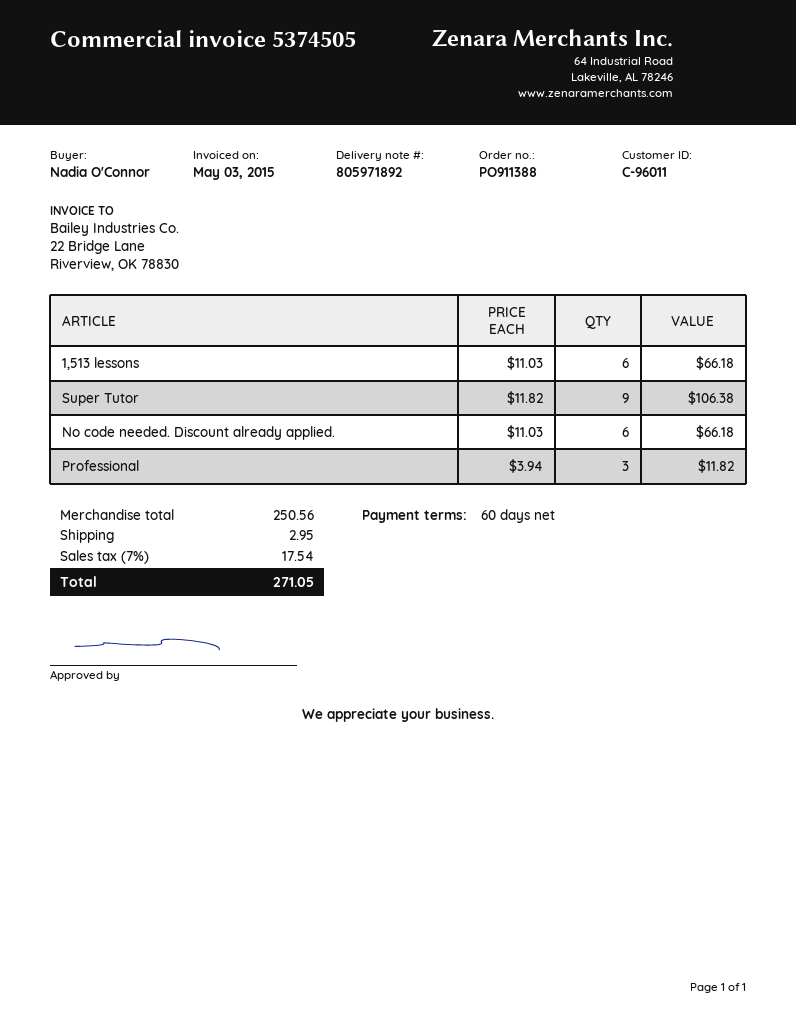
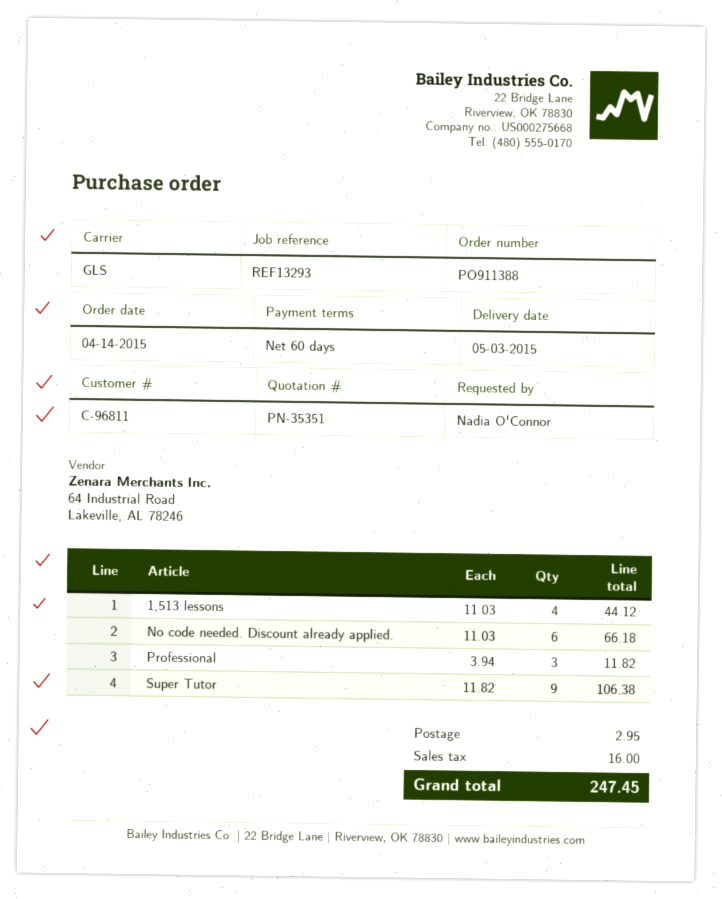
customer number: C-96011 -> C-96811
1,513 lessons: 6 x 11.03 = 66.18 -> 4 x 11.03 = 44.12
tax: 17.54 -> 16.00
total: 271.05 -> 247.45

